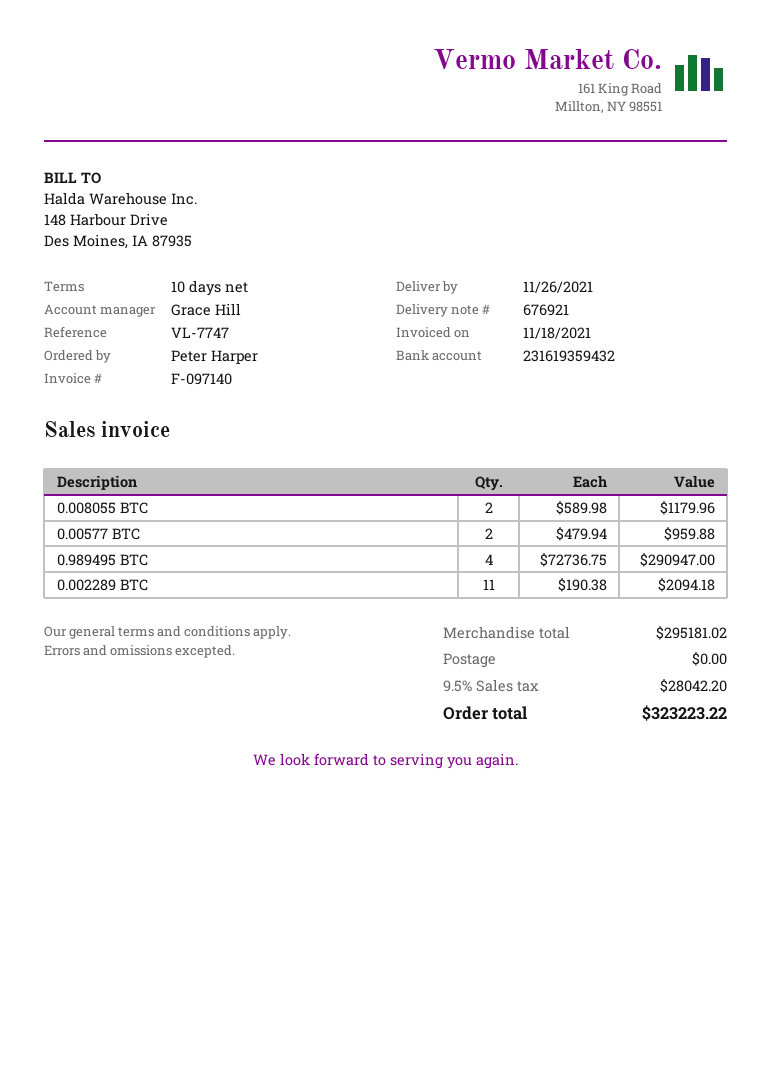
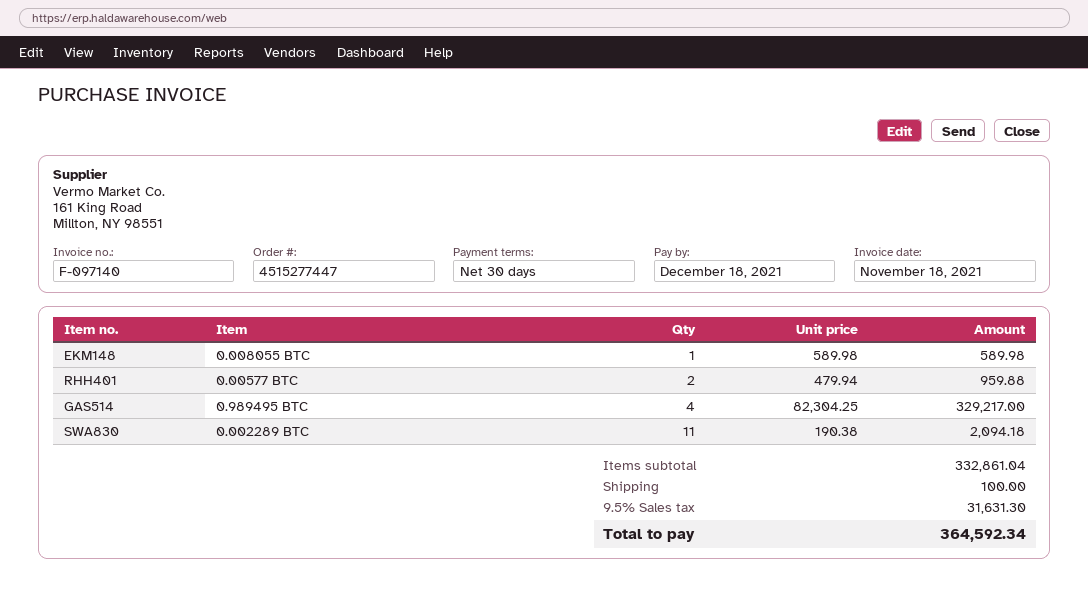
payment terms: 10 days -> 30 days
0.008055 BTC: 2 x 589.98 = 1179.96 -> 1 x 589.98 = 589.98
0.989495 BTC: 4 x 72736.75 = 290947.00 -> 4 x 82304.25 = 329217.00
subtotal: 295181.02 -> 332861.04
shipping: 0.00 -> 100.00
tax: 9.5% = 28042.20 -> 9.5% = 31631.30
total: 323223.22 -> 364592.34

